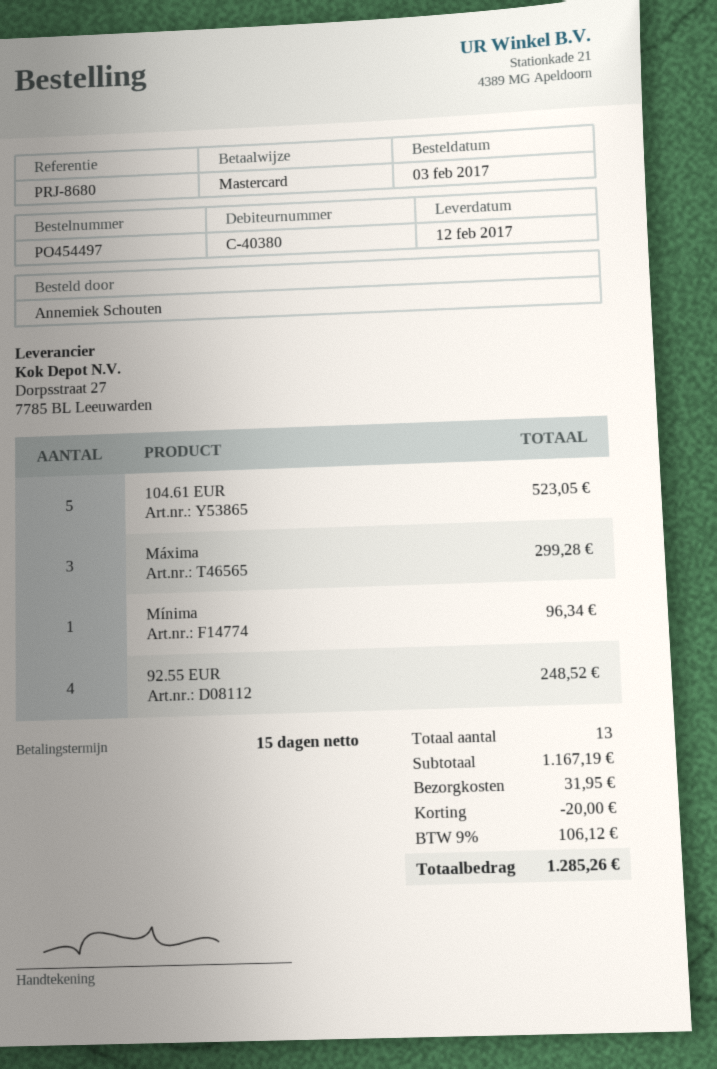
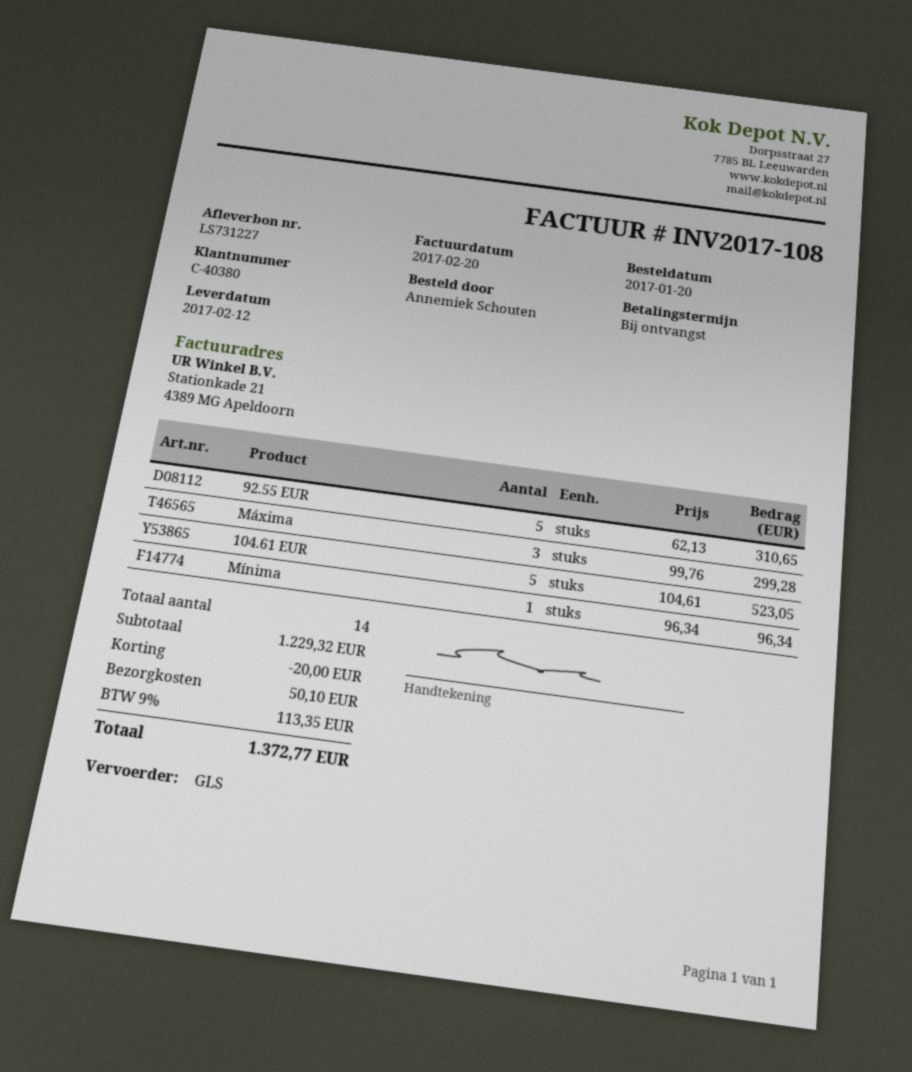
order date: 2017-02-03 -> 2017-01-20
payment terms: 15 days -> on receipt
92.55 EUR: 4 for 248.52 -> 5 for 310.65
total quantity: 13 -> 14
subtotal: 1167.19 -> 1229.32
shipping: 31.95 -> 50.10
tax: 9% = 106.12 -> 9% = 113.35
total: 1285.26 -> 1372.77

